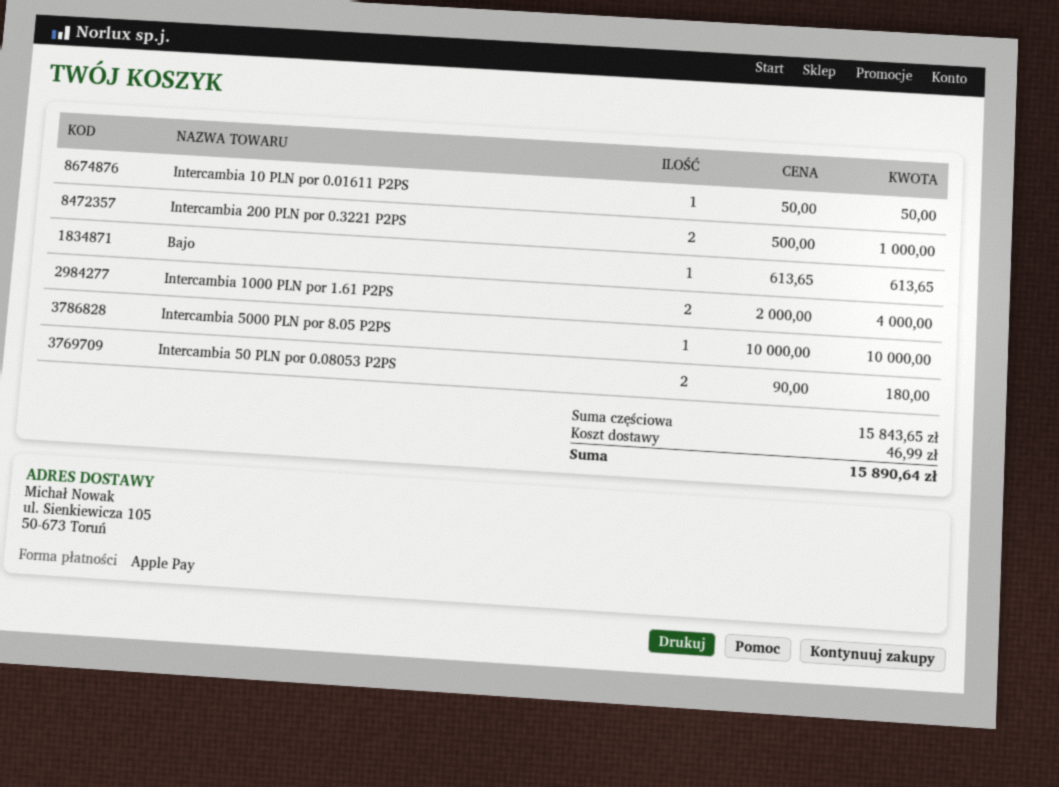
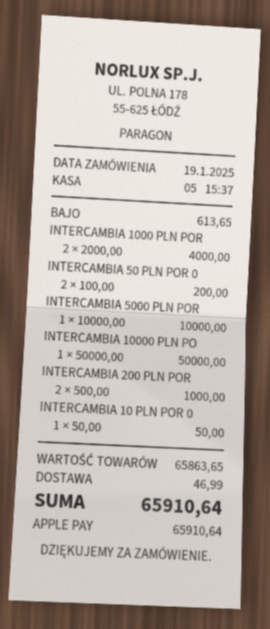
Intercambia 50 PLN por 0.08053 P2PS: 2 x 90.00 = 180.00 -> 2 x 100.00 = 200.00
INTERCAMBIA 10000 PLN PO: none -> 1 x 50000.00 = 50000.00
subtotal: 15843.65 -> 65863.65
total: 15890.64 -> 65910.64

